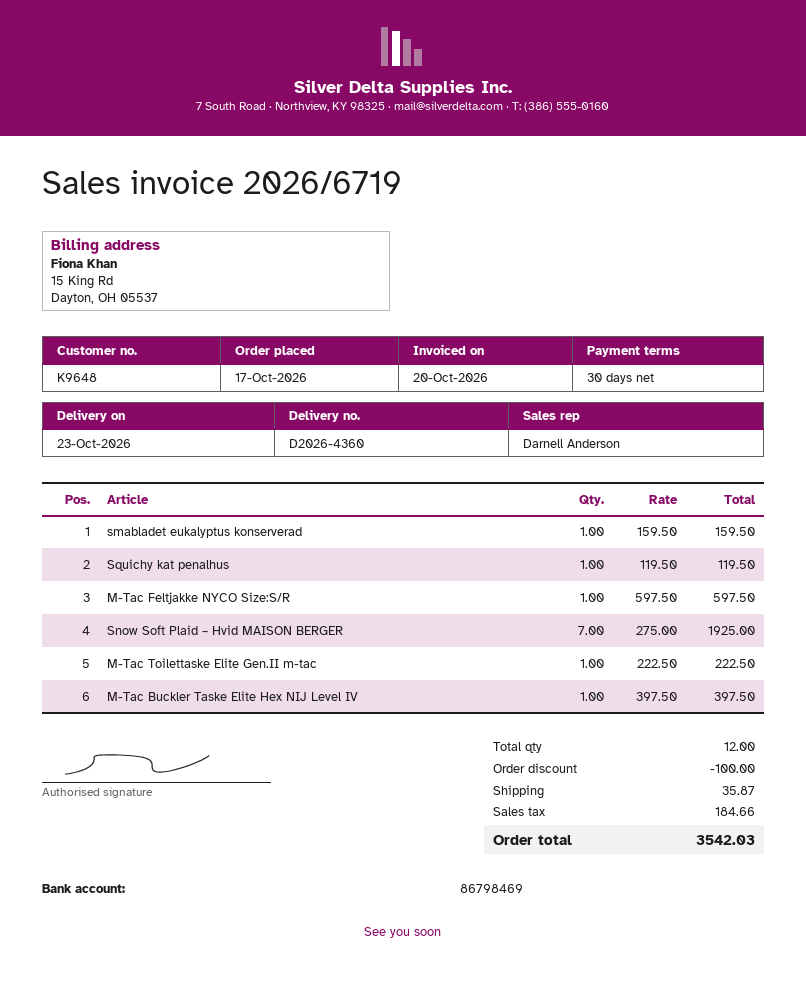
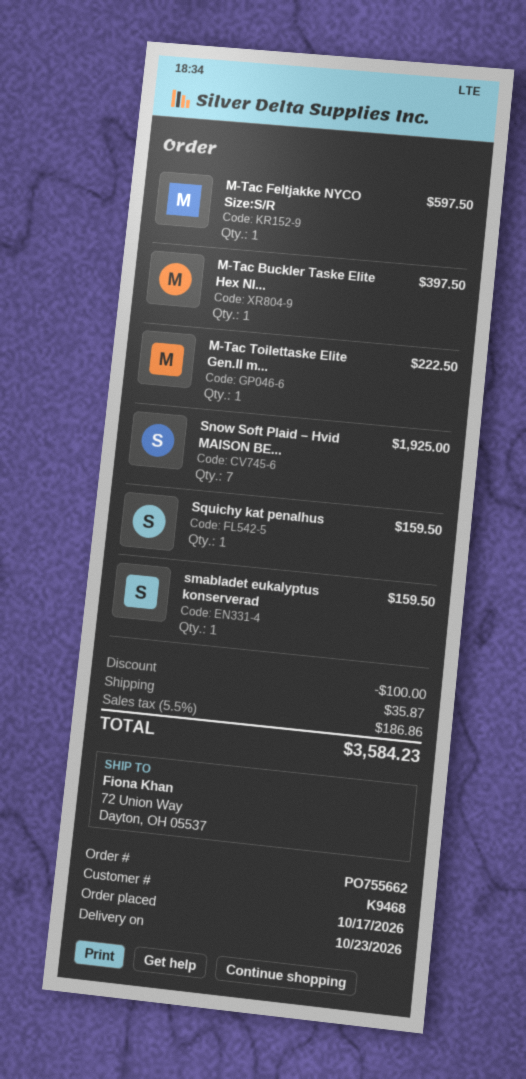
customer number: K9648 -> K9468
Squichy kat penalhus: 1 for 119.50 -> 1 for 159.50
tax: 184.66 -> 186.86
total: 3542.03 -> 3584.23

